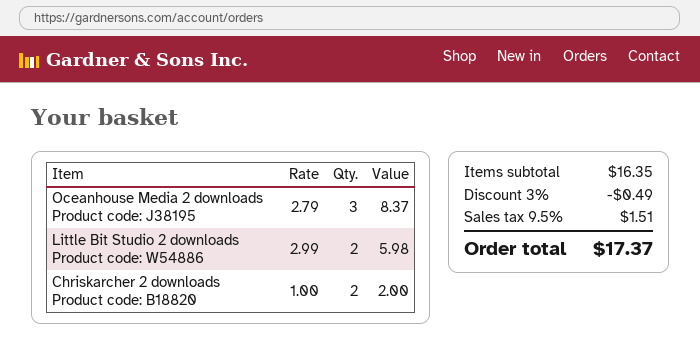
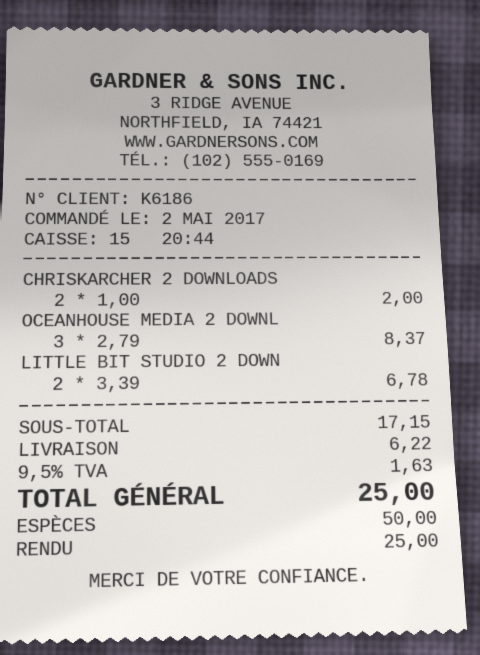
Little Bit Studio 2 downloads: 2 x 2.99 = 5.98 -> 2 x 3.39 = 6.78
subtotal: 16.35 -> 17.15
discount: 3% = 0.49 -> none
shipping: none -> 6.22
tax: 9.5% = 1.51 -> 9.5% = 1.63
total: 17.37 -> 25.00

